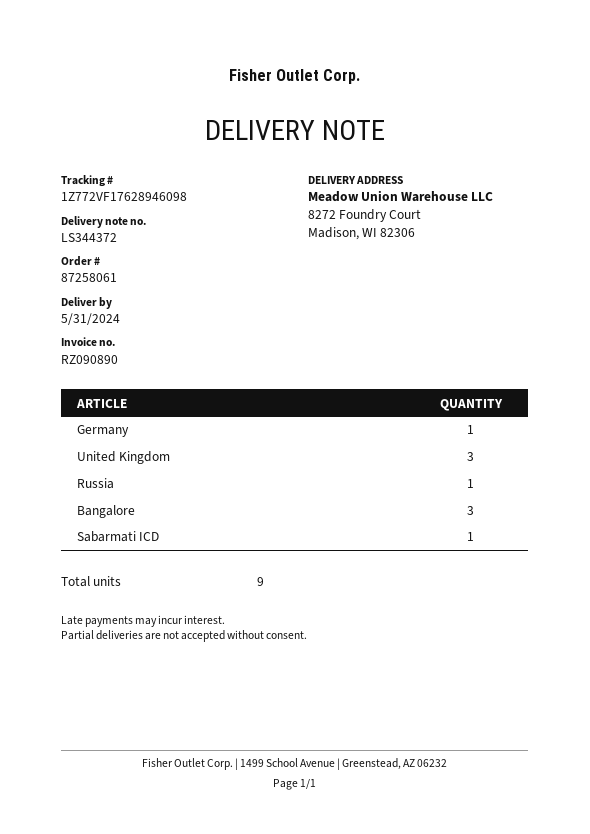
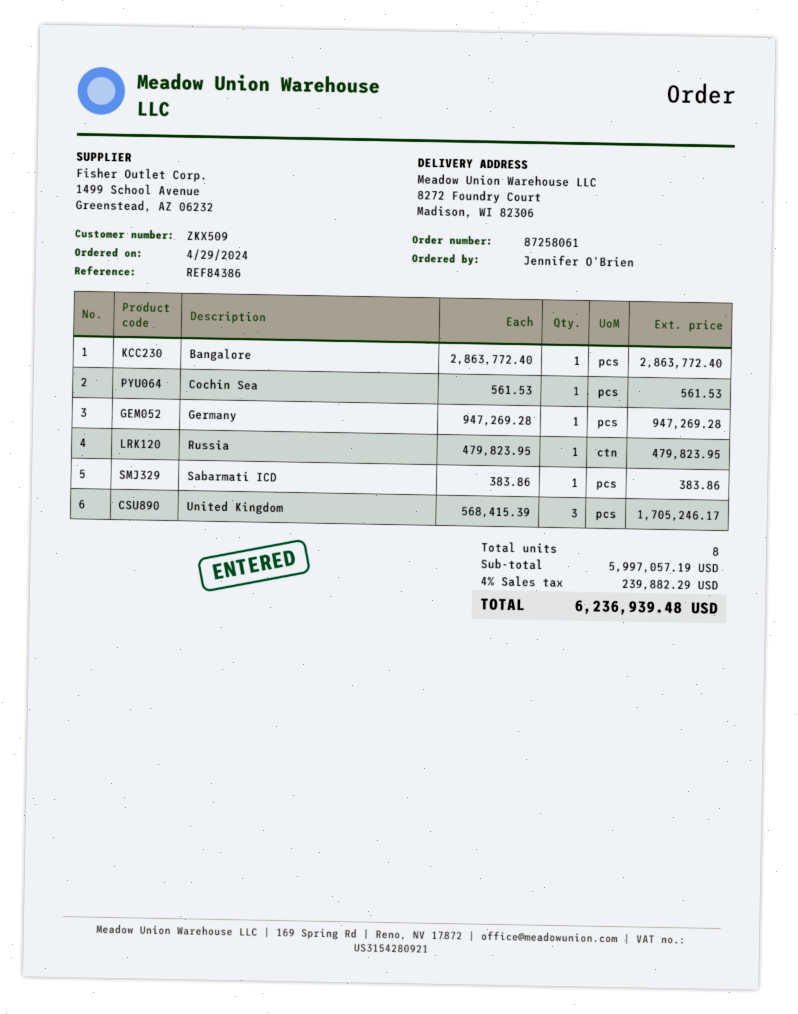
Bangalore: 3 -> 1
Cochin Sea: none -> 1
total quantity: 9 -> 8

